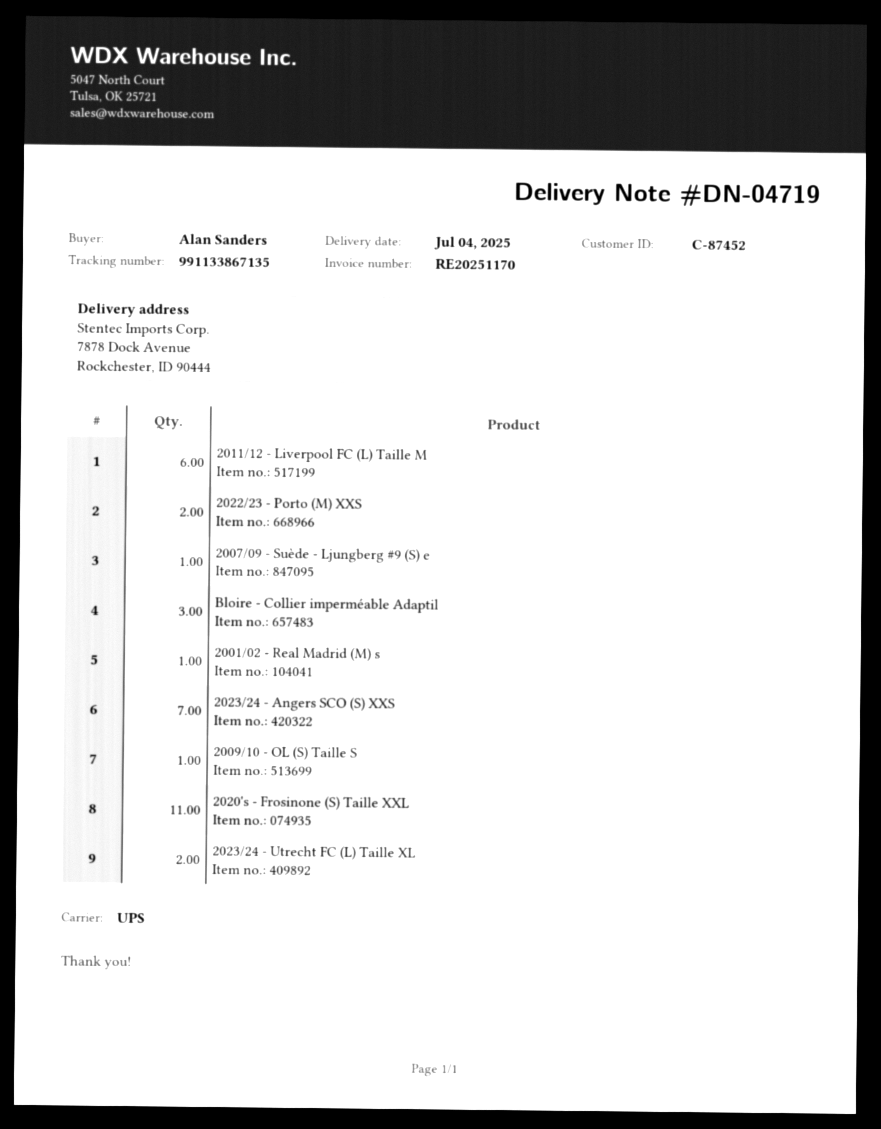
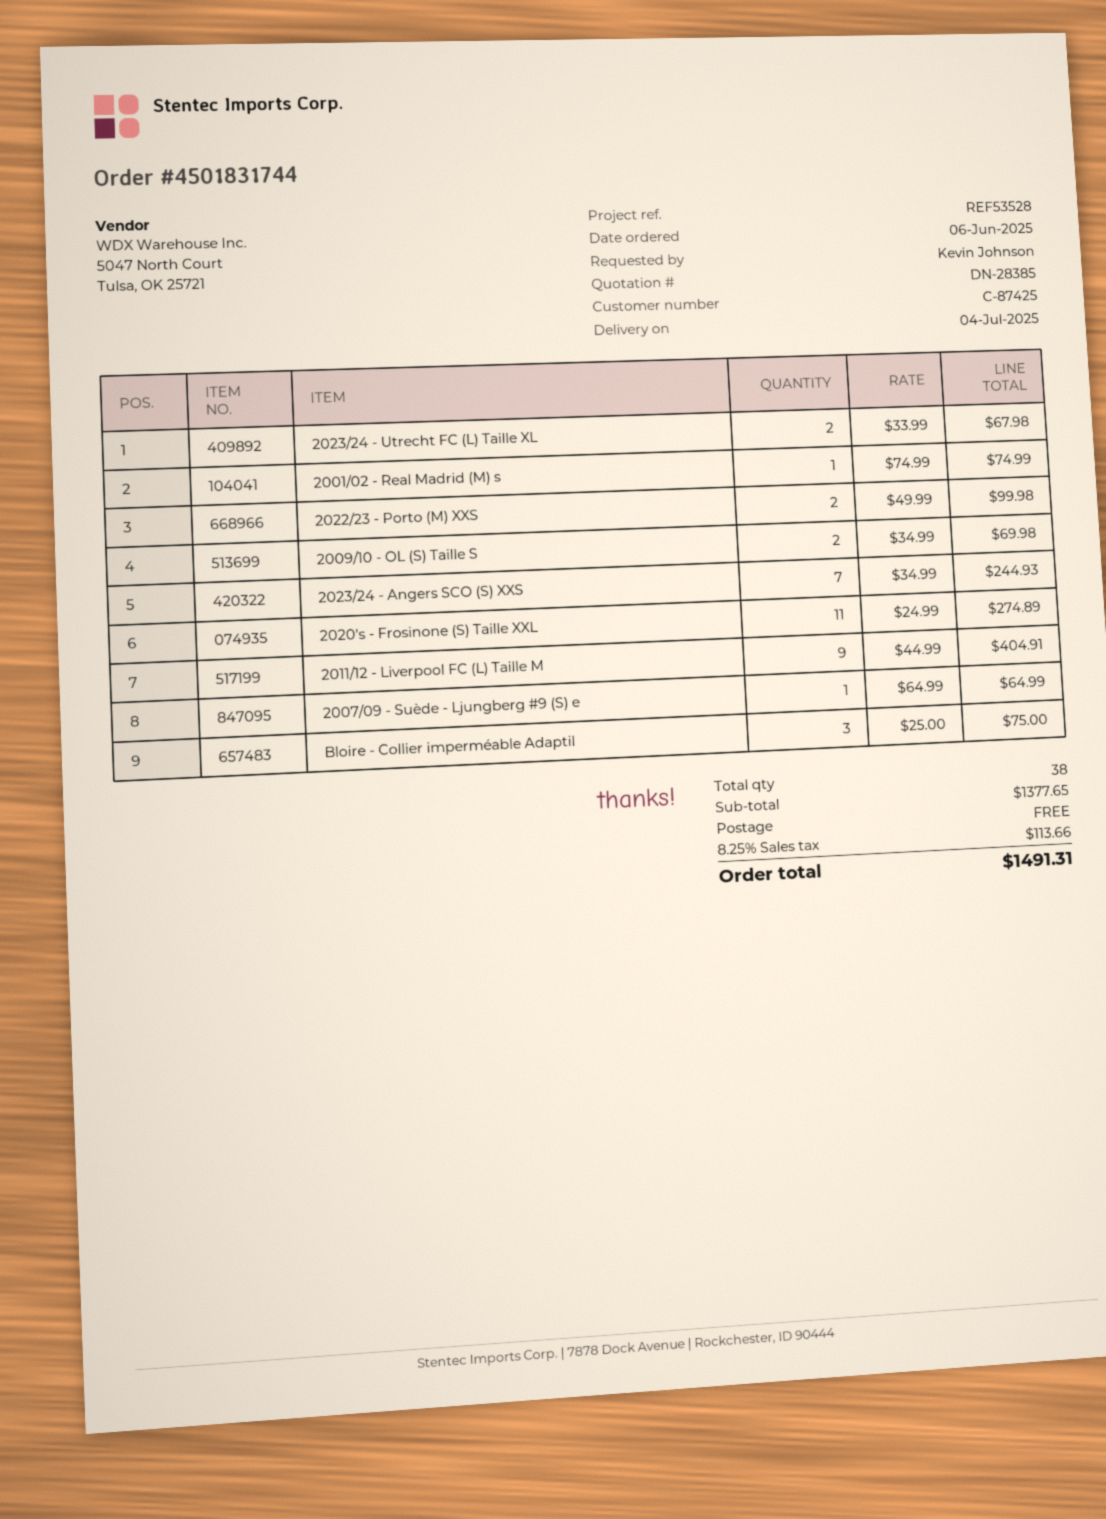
customer number: C-87452 -> C-87425
ordered by: Alan Sanders -> Kevin Johnson
2011/12 - Liverpool FC (L) Taille M: 6 -> 9
2009/10 - OL (S) Taille S: 1 -> 2

